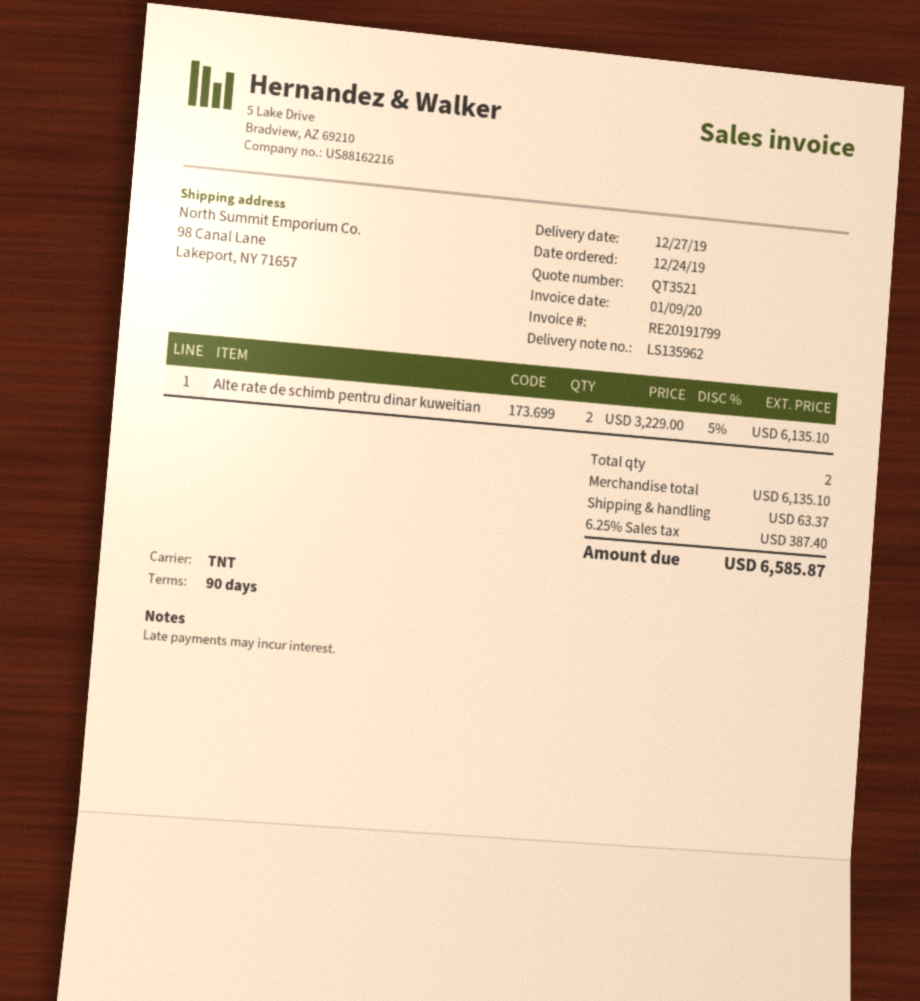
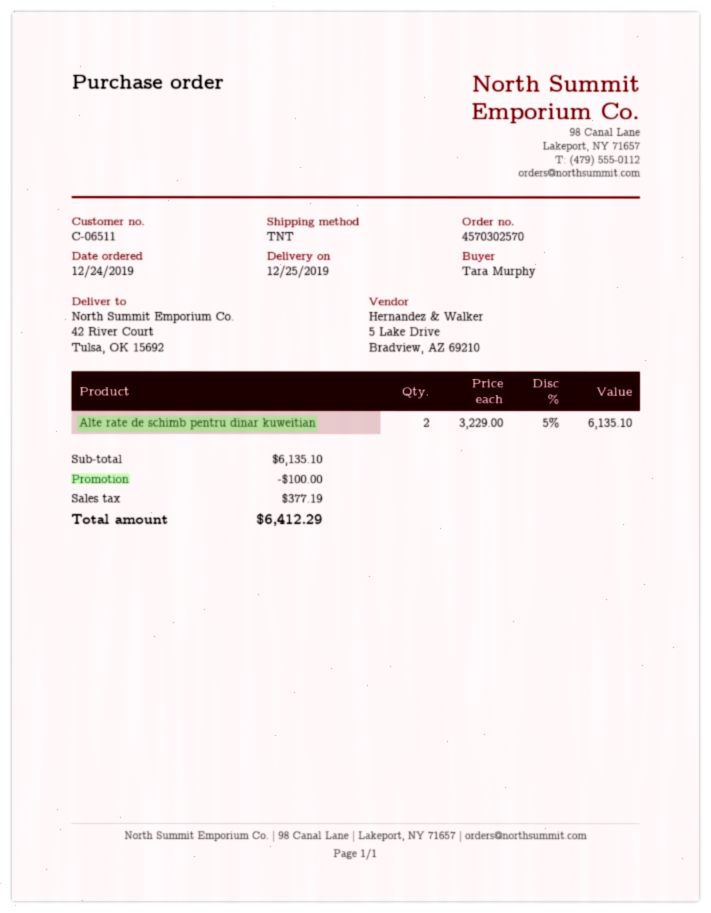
delivery date: 2019-12-27 -> 2019-12-25
ship to: 98 Canal Lane, Lakeport, NY 71657 -> 42 River Court, Tulsa, OK 15692
discount: none -> 100.00
shipping: 63.37 -> none
tax: 387.40 -> 377.19
total: 6585.87 -> 6412.29

